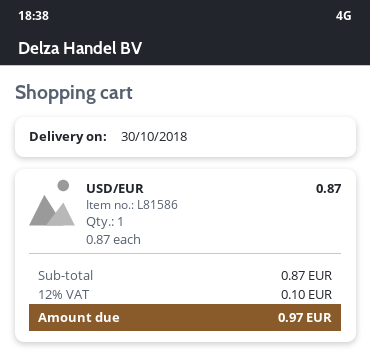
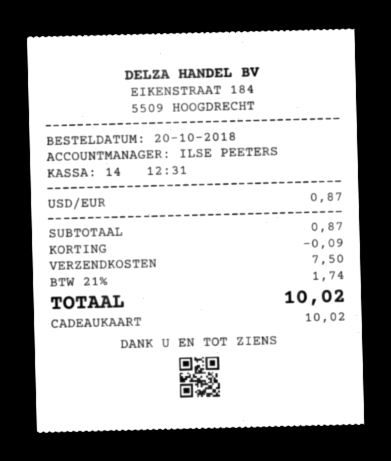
discount: none -> 0.09
shipping: none -> 7.50
tax: 12% = 0.10 -> 21% = 1.74
total: 0.97 -> 10.02

